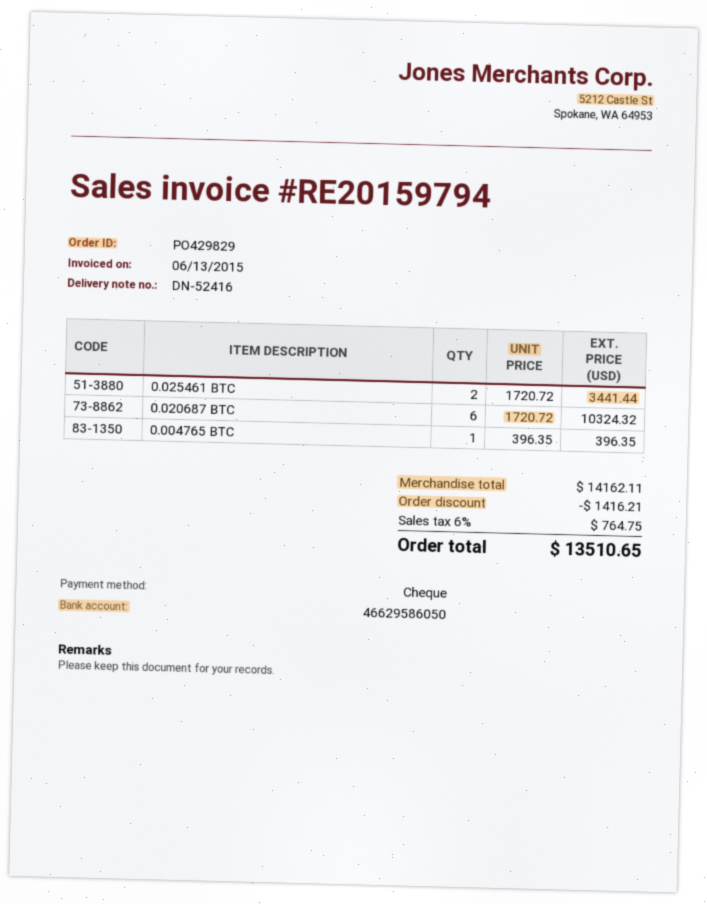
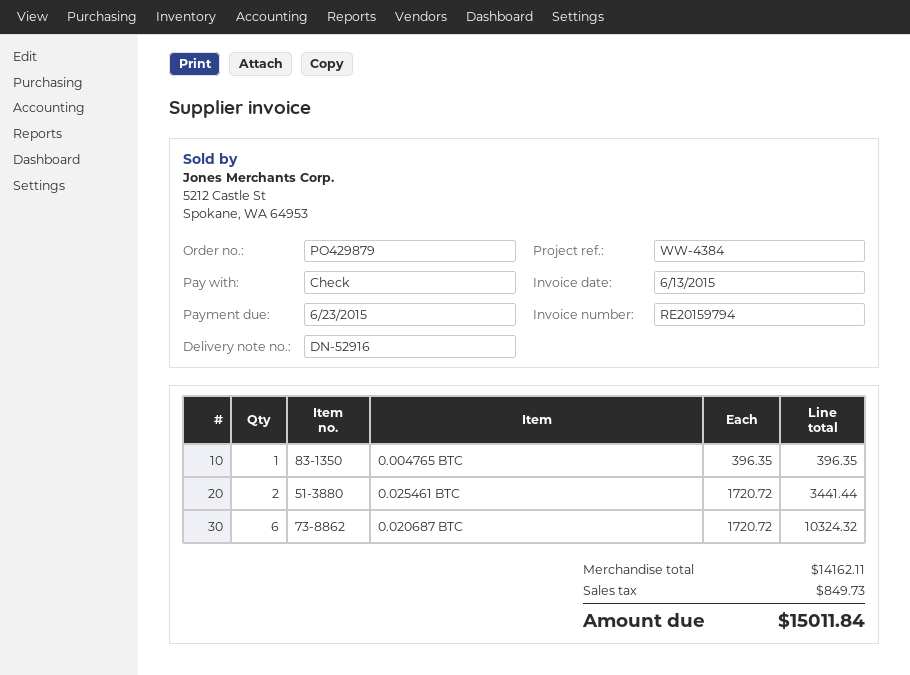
order number: PO429829 -> PO429879
delivery note number: DN-52416 -> DN-52916
discount: 1416.21 -> none
tax: 764.75 -> 849.73
total: 13510.65 -> 15011.84

